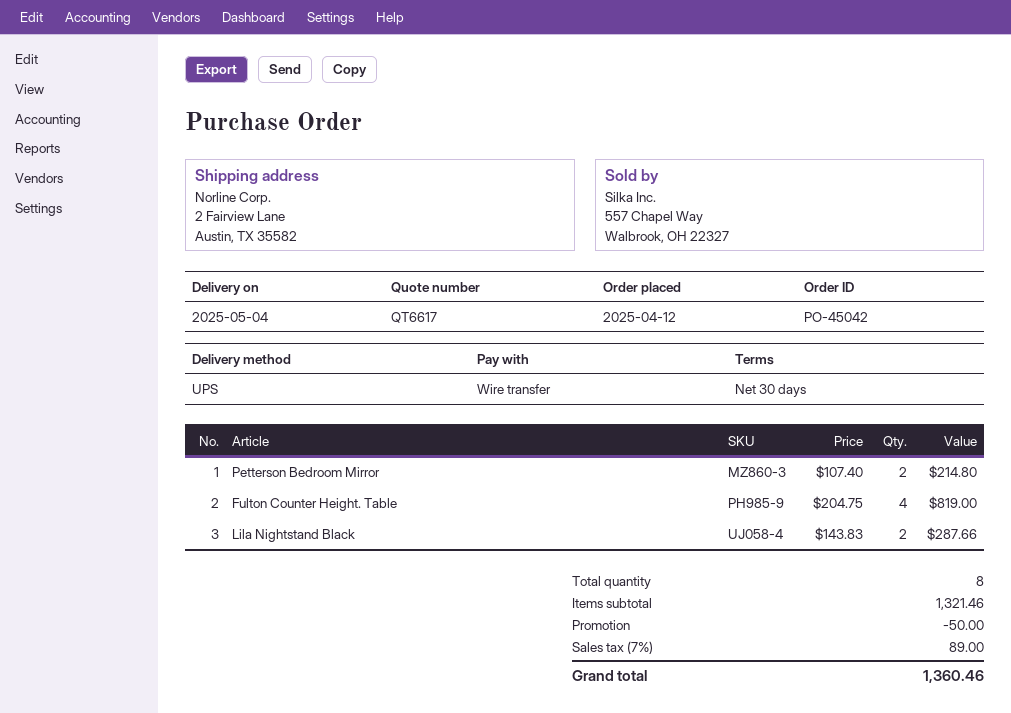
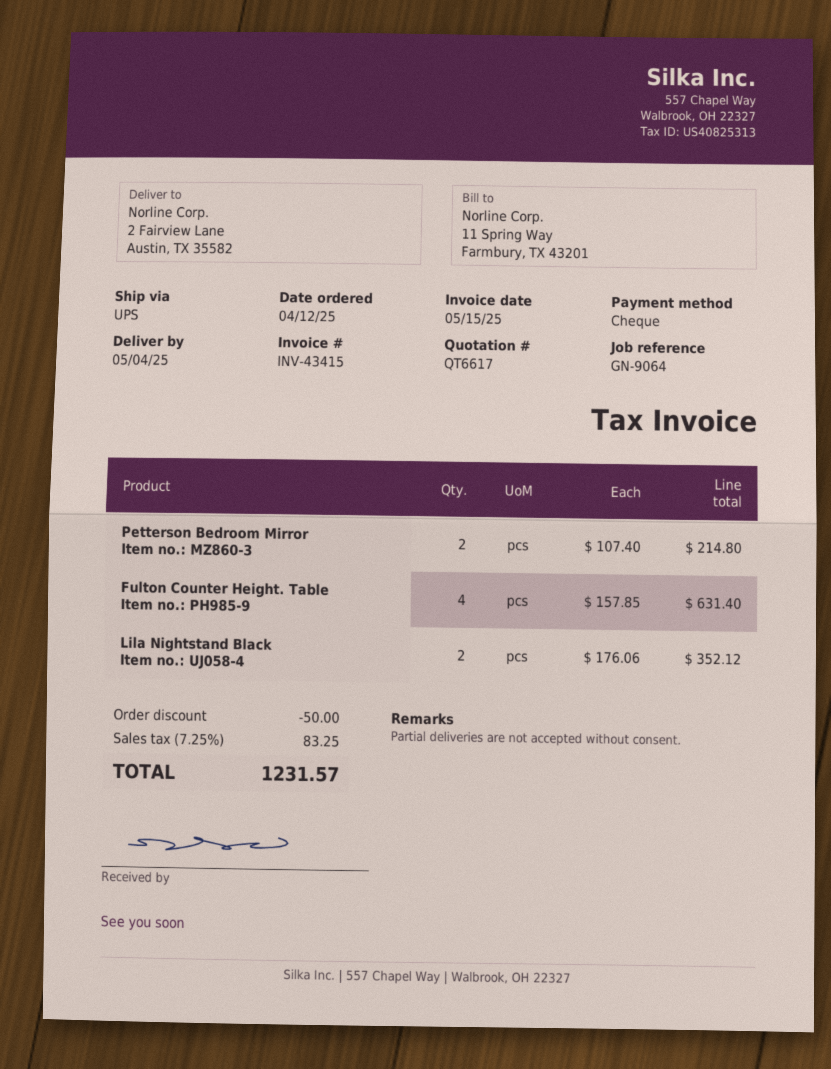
payment method: bank transfer -> cheque
Fulton Counter Height. Table: 4 x 204.75 = 819.00 -> 4 x 157.85 = 631.40
Lila Nightstand Black: 2 x 143.83 = 287.66 -> 2 x 176.06 = 352.12
tax: 7% = 89.00 -> 7.25% = 83.25
total: 1360.46 -> 1231.57

